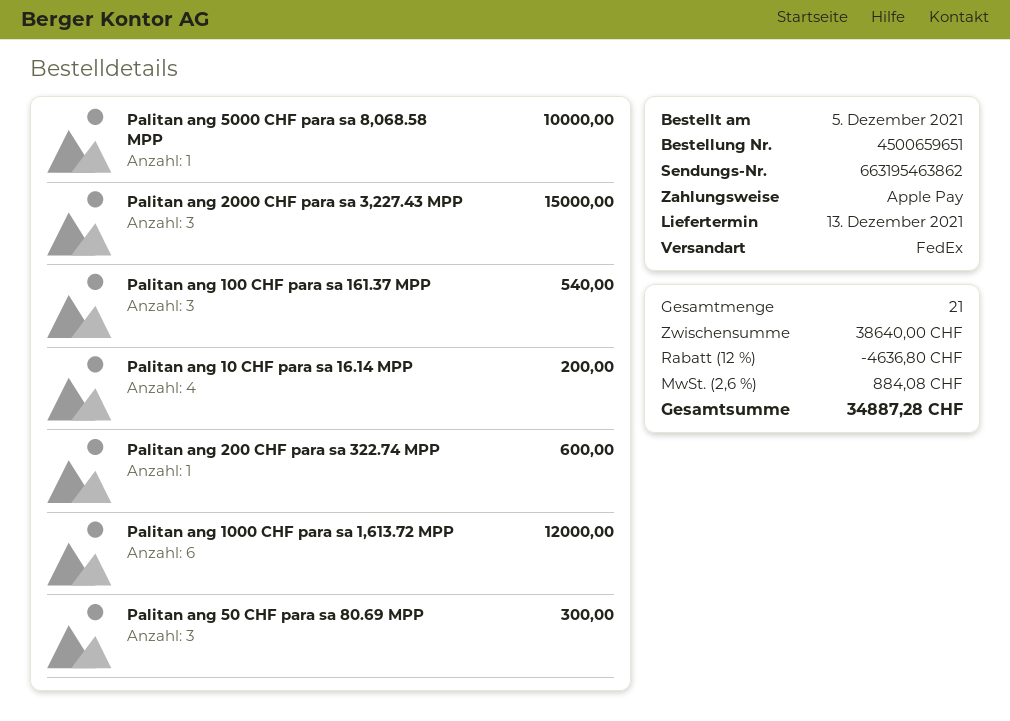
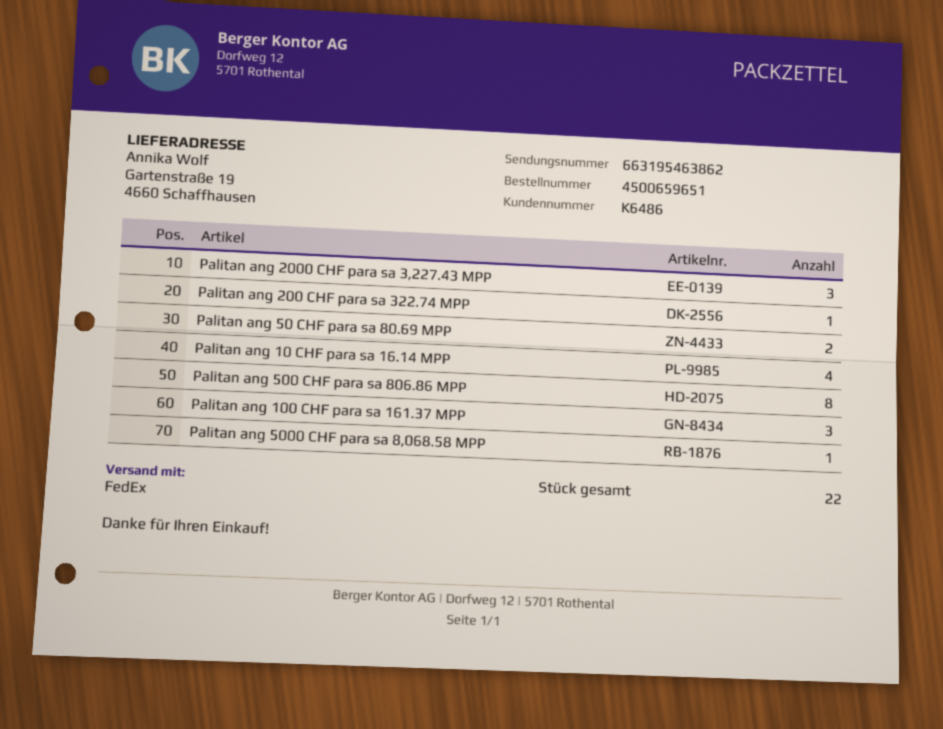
Palitan ang 1000 CHF para sa 1,613.72 MPP: 6 -> none
Palitan ang 50 CHF para sa 80.69 MPP: 3 -> 2
Palitan ang 500 CHF para sa 806.86 MPP: none -> 8
total quantity: 21 -> 22

